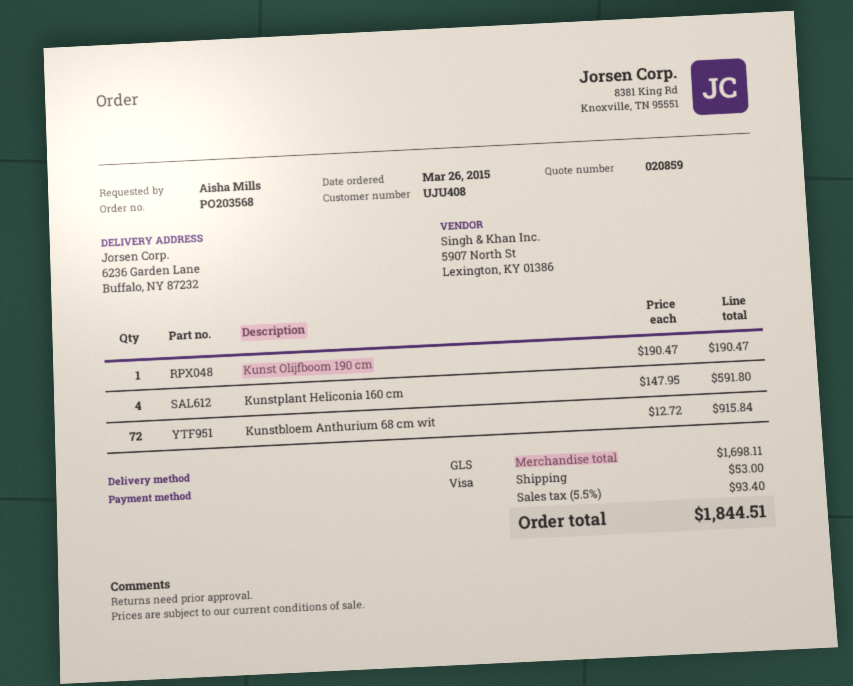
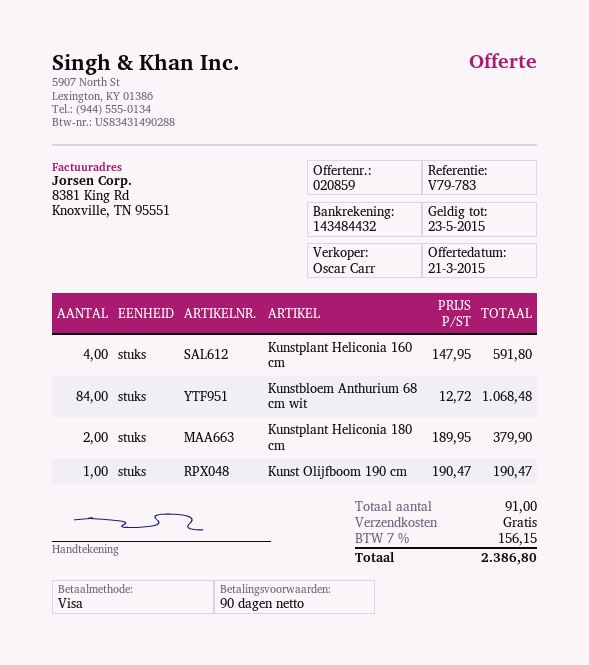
Kunstbloem Anthurium 68 cm wit: 72 x 12.72 = 915.84 -> 84 x 12.72 = 1068.48
Kunstplant Heliconia 180 cm: none -> 2 x 189.95 = 379.90
shipping: 53.00 -> 0.00
tax: 5.5% = 93.40 -> 7% = 156.15
total: 1844.51 -> 2386.80

